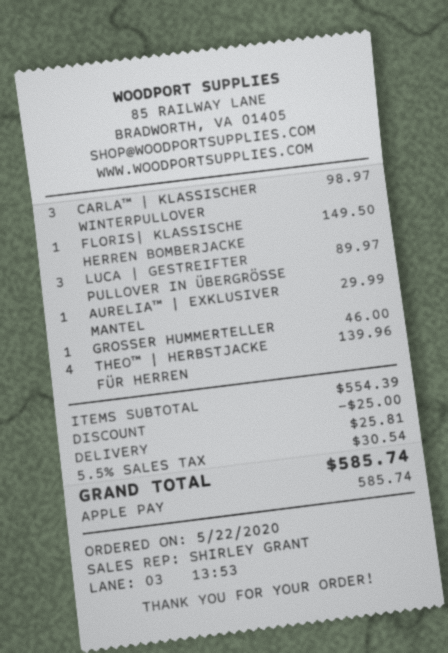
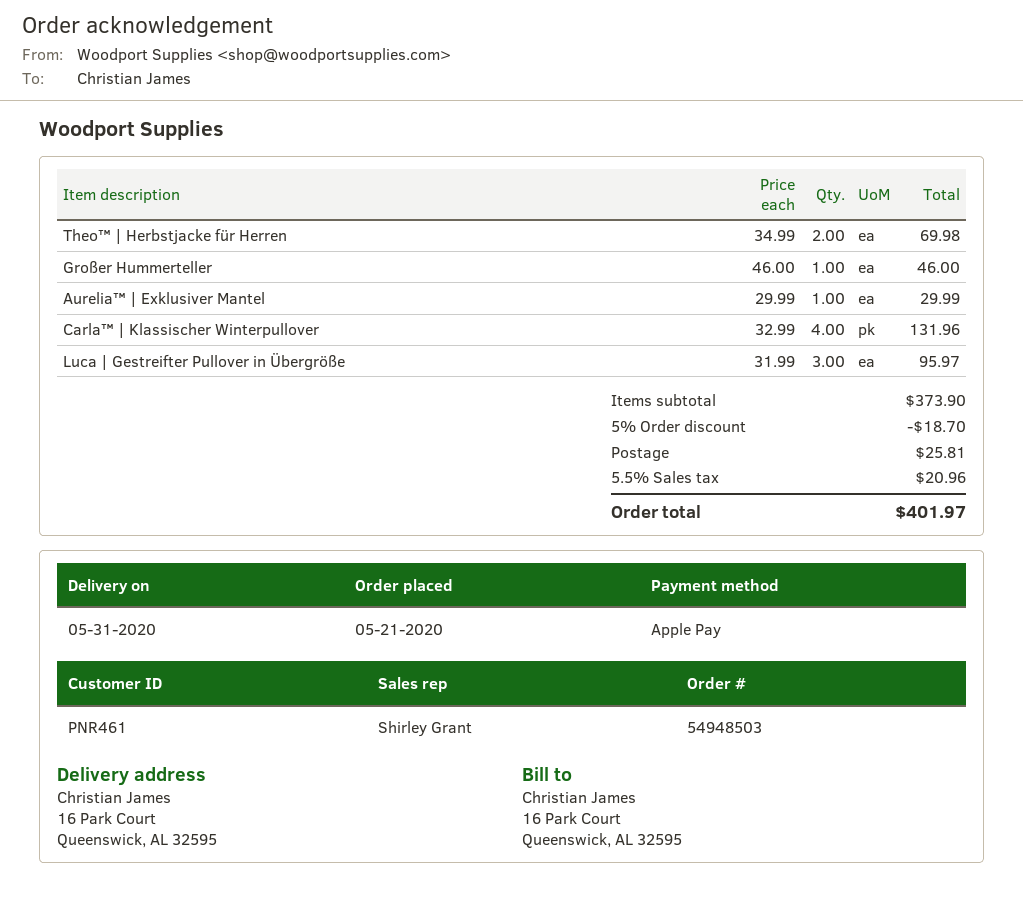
order date: 2020-05-22 -> 2020-05-21
CARLA™ | KLASSISCHER WINTERPULLOVER: 3 for 98.97 -> 4 for 131.96
FLORIS| KLASSISCHE HERREN BOMBERJACKE: 1 for 149.50 -> none
LUCA | GESTREIFTER PULLOVER IN ÜBERGRÖSSE: 3 for 89.97 -> 3 for 95.97
THEO™ | HERBSTJACKE FÜR HERREN: 4 for 139.96 -> 2 for 69.98
subtotal: 554.39 -> 373.90
discount: 25.00 -> 18.70
tax: 5.5% = 30.54 -> 5.5% = 20.96
total: 585.74 -> 401.97

